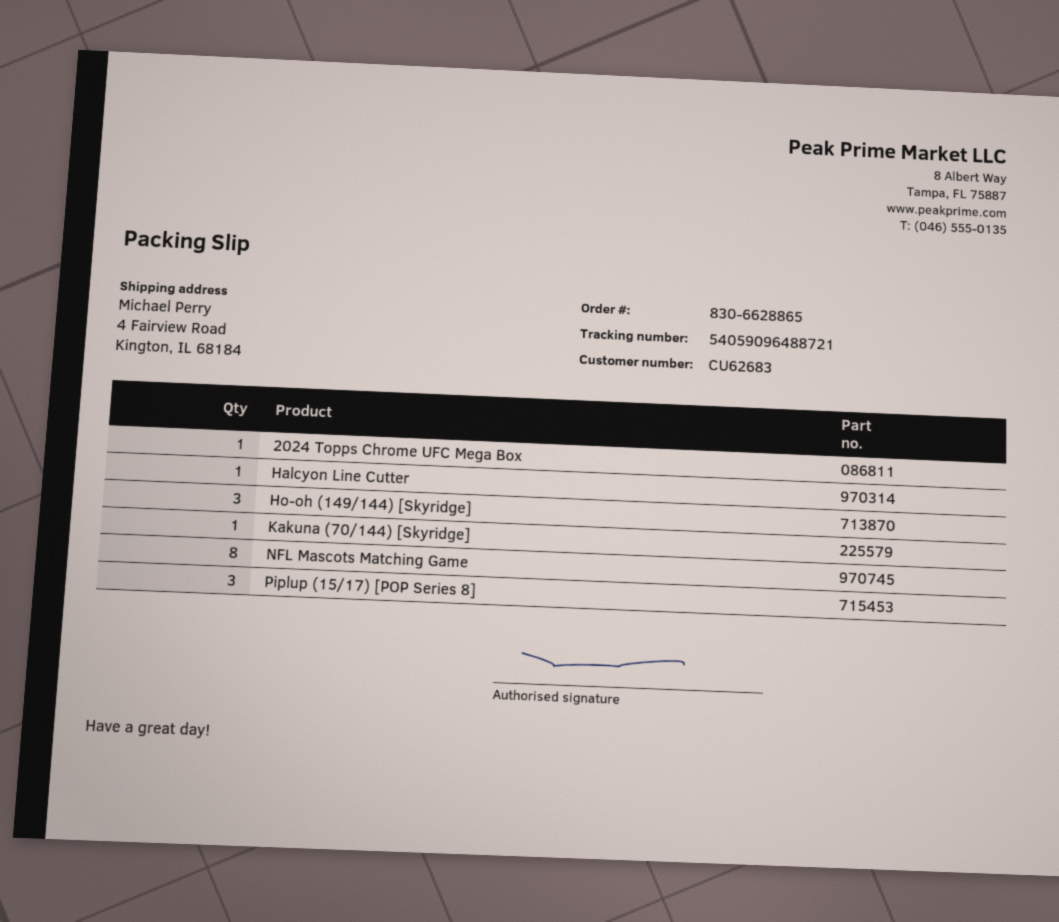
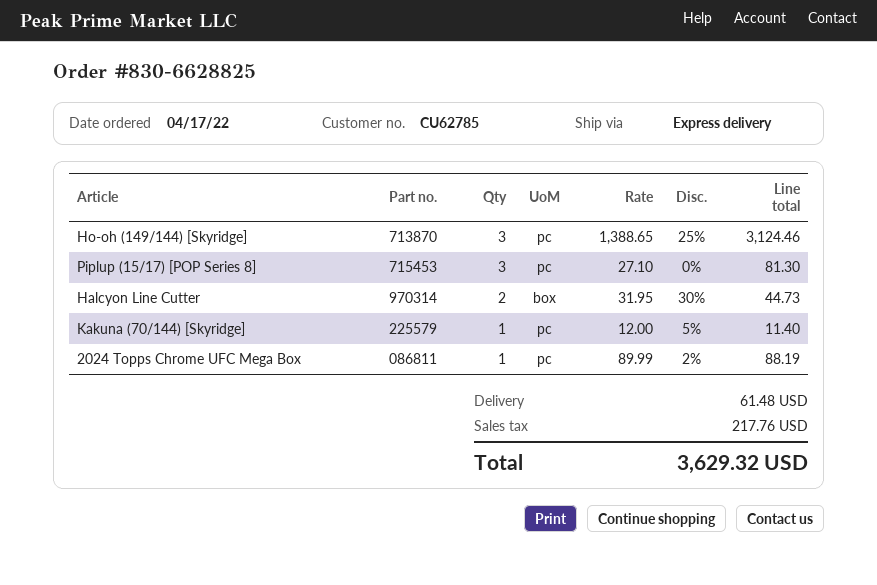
order number: 830-6628865 -> 830-6628825
customer number: CU62683 -> CU62785
Halcyon Line Cutter: 1 -> 2
NFL Mascots Matching Game: 8 -> none

